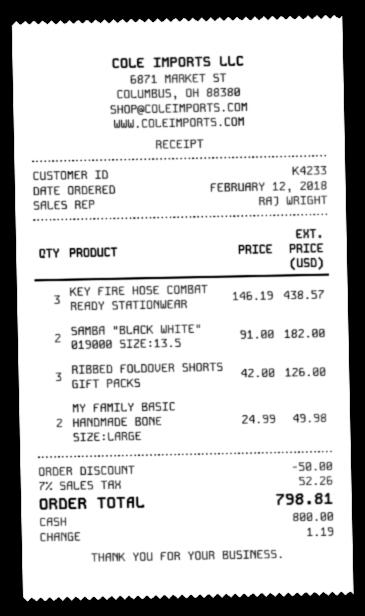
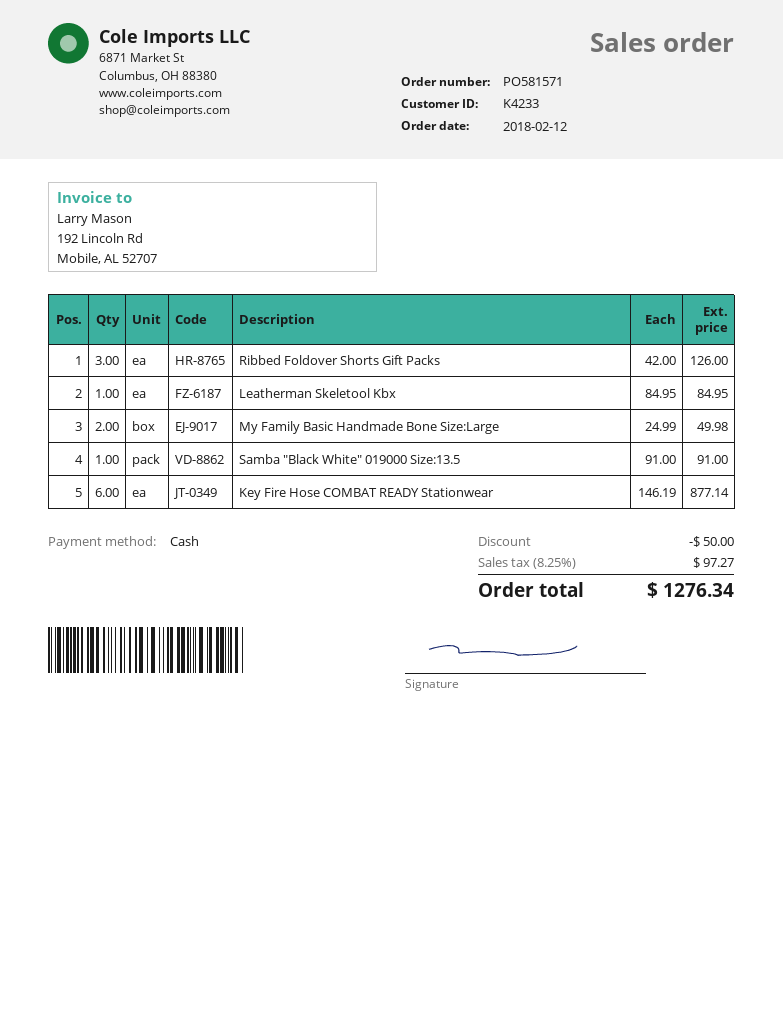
KEY FIRE HOSE COMBAT READY STATIONWEAR: 3 x 146.19 = 438.57 -> 6 x 146.19 = 877.14
SAMBA "BLACK WHITE" 019000 SIZE:13.5: 2 x 91.00 = 182.00 -> 1 x 91.00 = 91.00
Leatherman Skeletool Kbx: none -> 1 x 84.95 = 84.95
tax: 7% = 52.26 -> 8.25% = 97.27
total: 798.81 -> 1276.34

